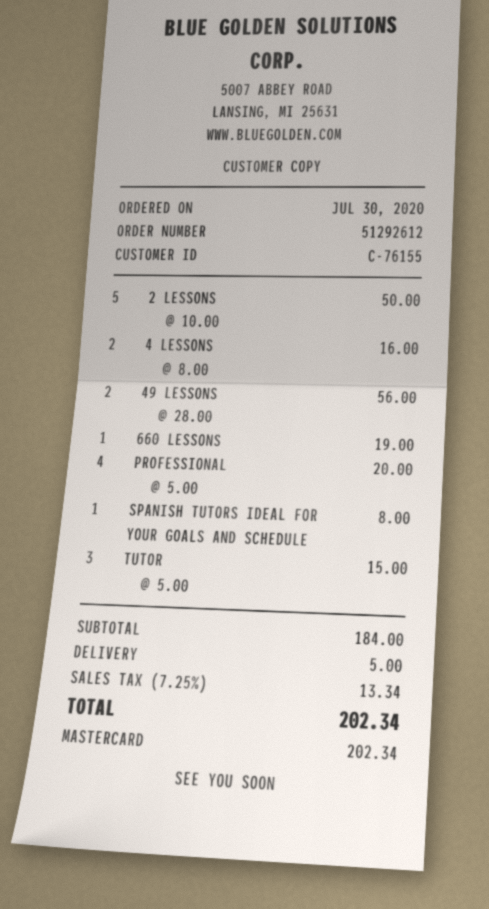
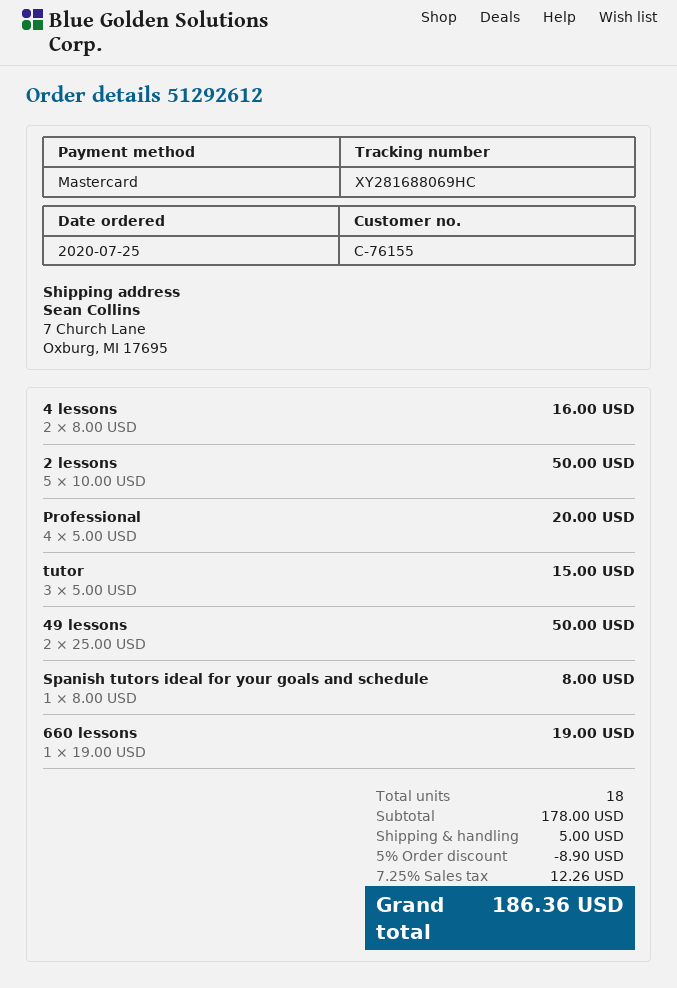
order date: 2020-07-30 -> 2020-07-25
49 LESSONS: 2 x 28.00 = 56.00 -> 2 x 25.00 = 50.00
subtotal: 184.00 -> 178.00
discount: none -> 5% = 8.90
tax: 7.25% = 13.34 -> 7.25% = 12.26
total: 202.34 -> 186.36

